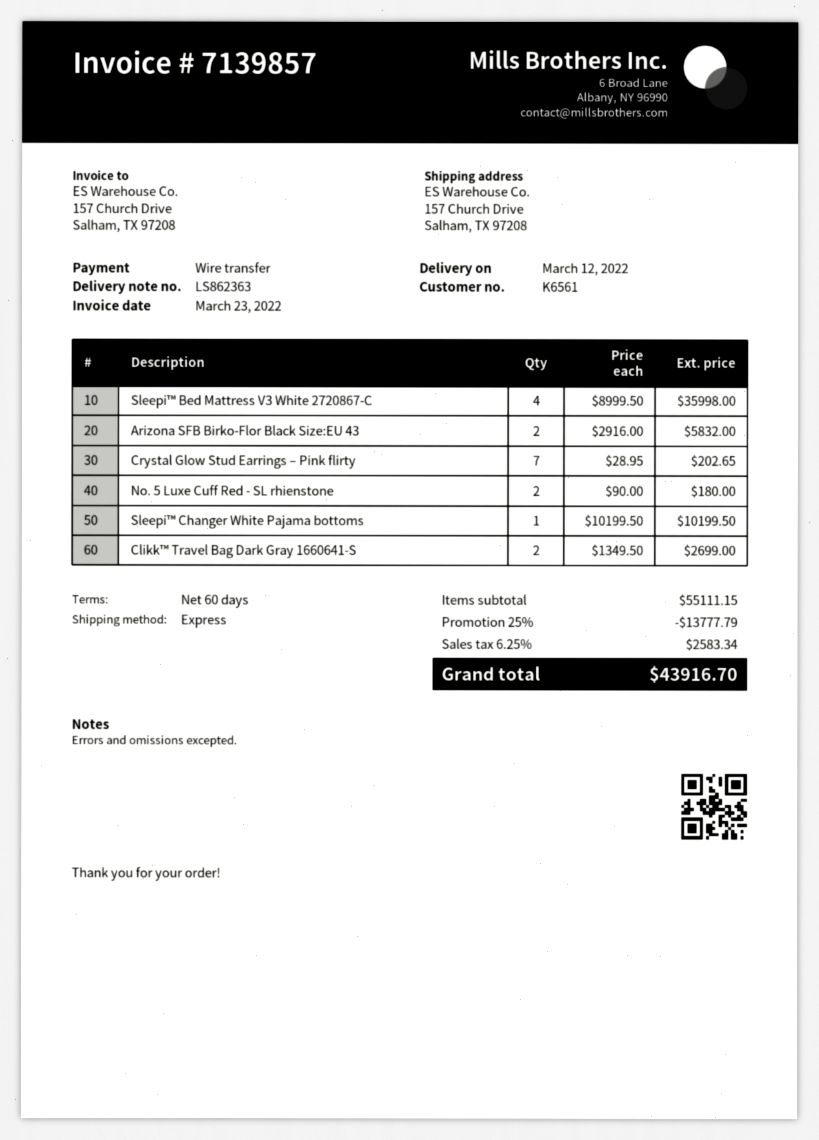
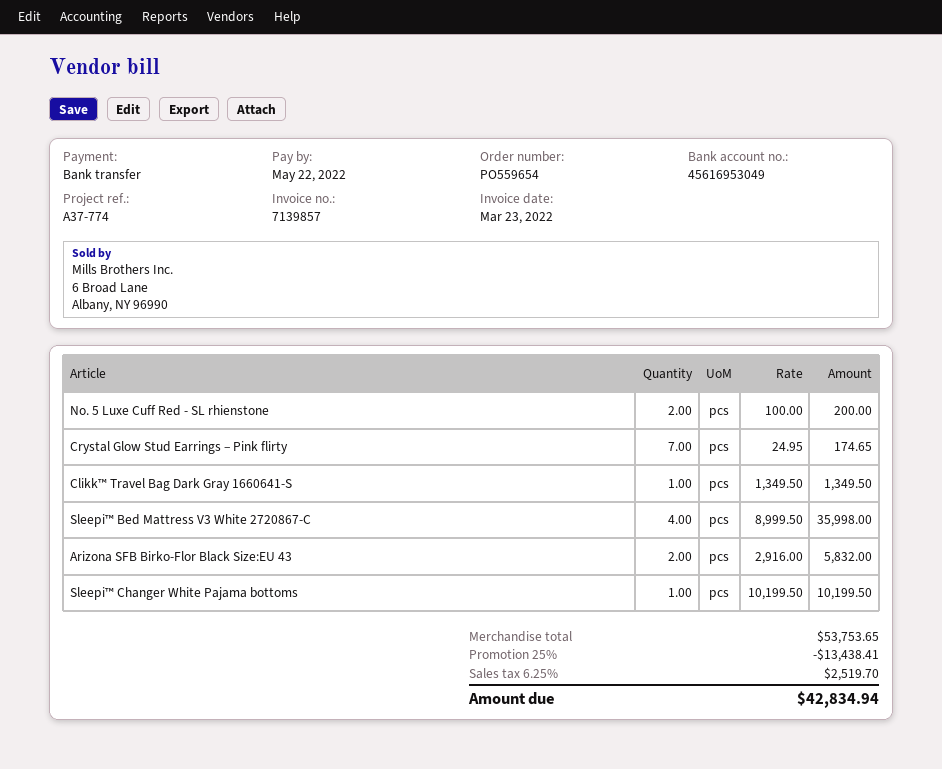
Crystal Glow Stud Earrings – Pink flirty: 7 x 28.95 = 202.65 -> 7 x 24.95 = 174.65
No. 5 Luxe Cuff Red - SL rhienstone: 2 x 90.00 = 180.00 -> 2 x 100.00 = 200.00
Clikk™ Travel Bag Dark Gray 1660641-S: 2 x 1349.50 = 2699.00 -> 1 x 1349.50 = 1349.50
subtotal: 55111.15 -> 53753.65
discount: 25% = 13777.79 -> 25% = 13438.41
tax: 6.25% = 2583.34 -> 6.25% = 2519.70
total: 43916.70 -> 42834.94

